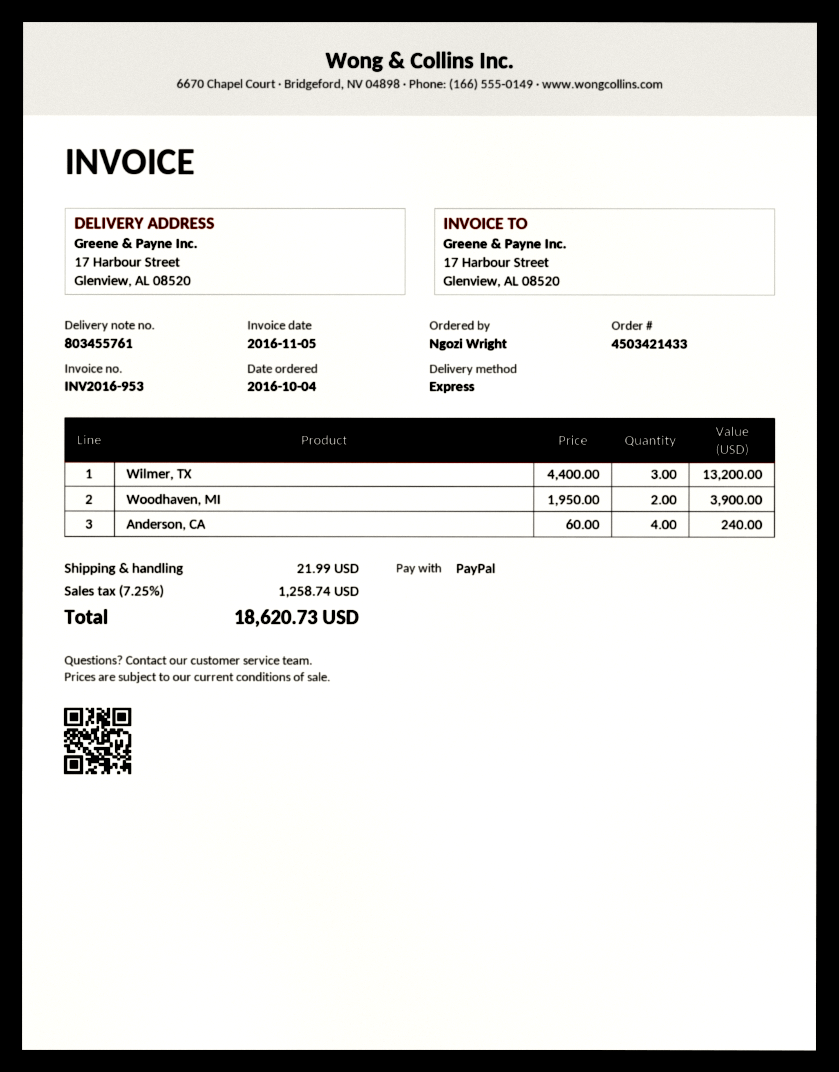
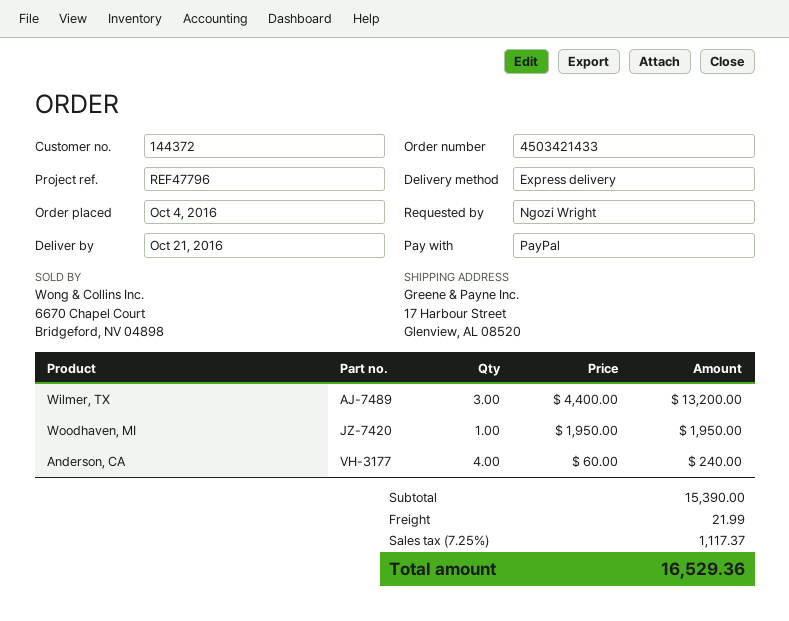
Woodhaven, MI: 2 x 1950.00 = 3900.00 -> 1 x 1950.00 = 1950.00
tax: 7.25% = 1258.74 -> 7.25% = 1117.37
total: 18620.73 -> 16529.36

